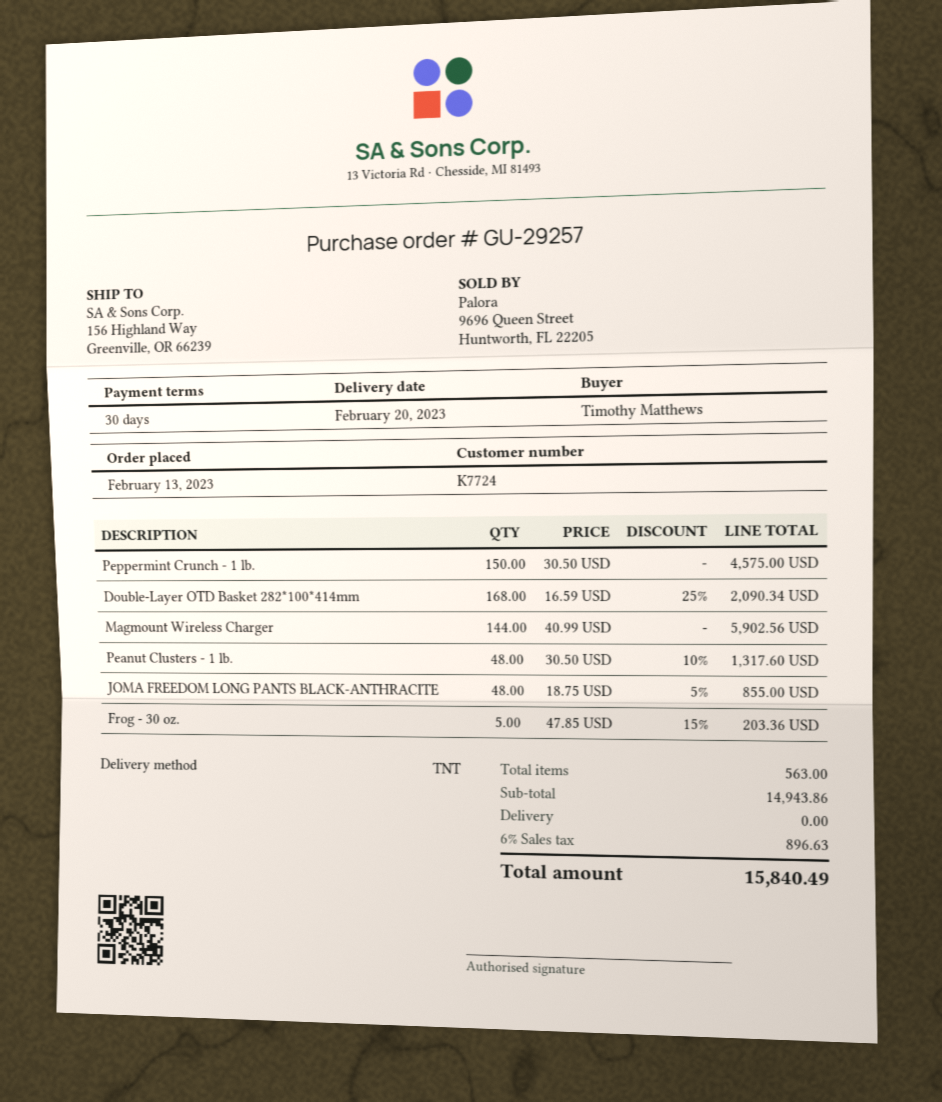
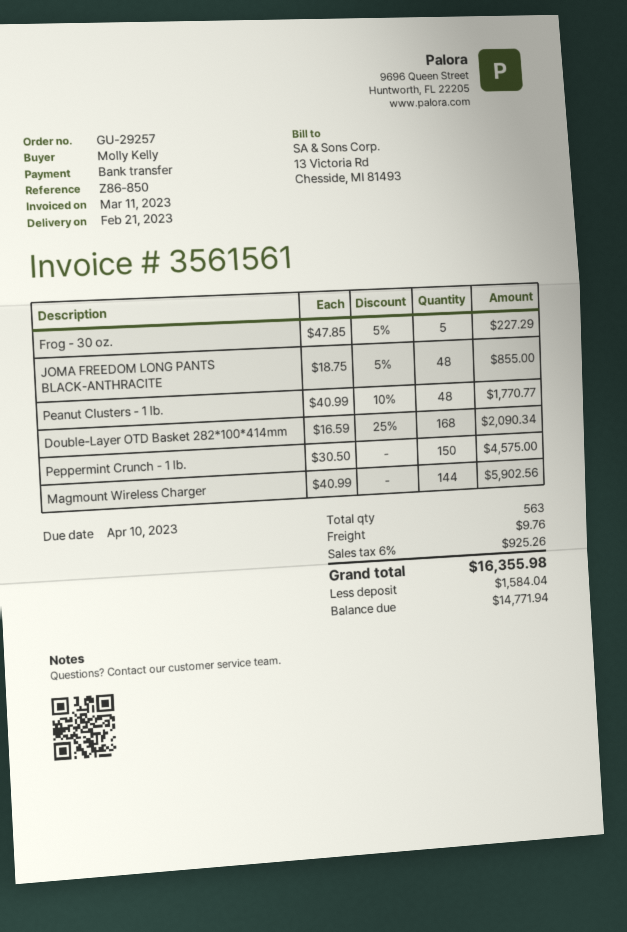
delivery date: 2023-02-20 -> 2023-02-21
ordered by: Timothy Matthews -> Molly Kelly
Peanut Clusters - 1 lb.: 48 x 30.50 - 10% = 1317.60 -> 48 x 40.99 - 10% = 1770.77
Frog - 30 oz.: 5 x 47.85 - 15% = 203.36 -> 5 x 47.85 - 5% = 227.29
shipping: 0.00 -> 9.76
tax: 6% = 896.63 -> 6% = 925.26
total: 15840.49 -> 16355.98

